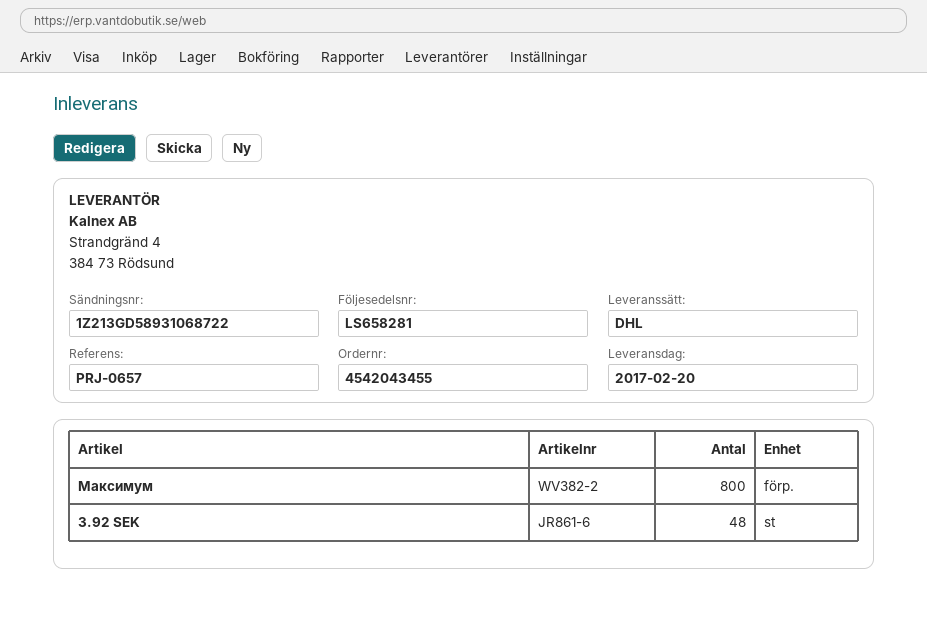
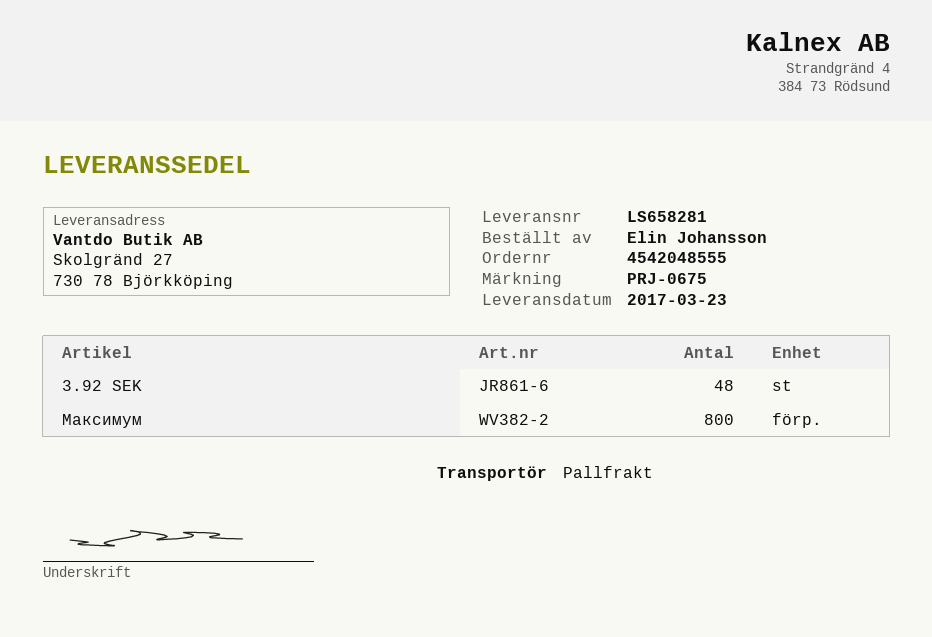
order number: 4542043455 -> 4542048555
delivery date: 2017-02-20 -> 2017-03-23
reference: PRJ-0657 -> PRJ-0675
shipping method: DHL -> pallet freight

